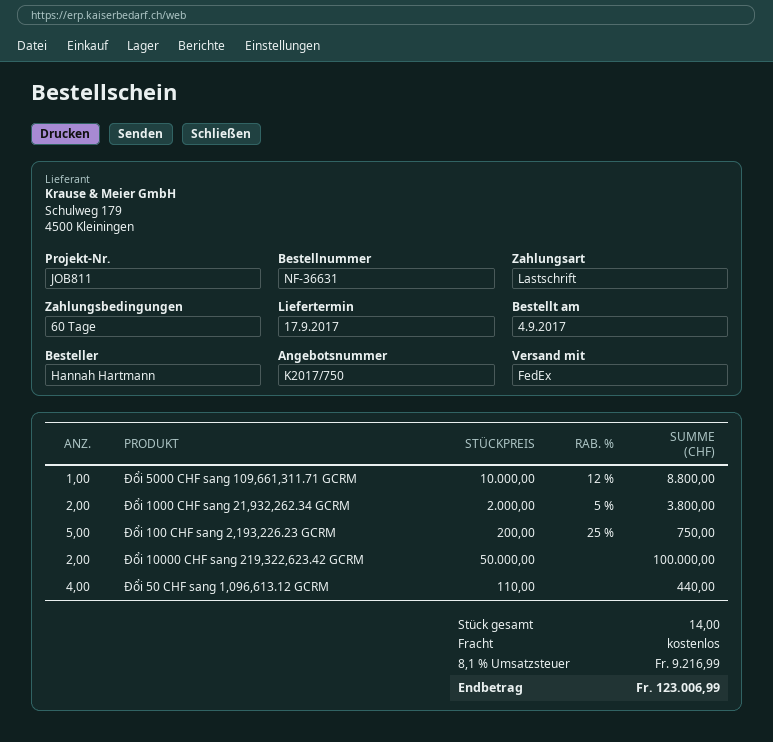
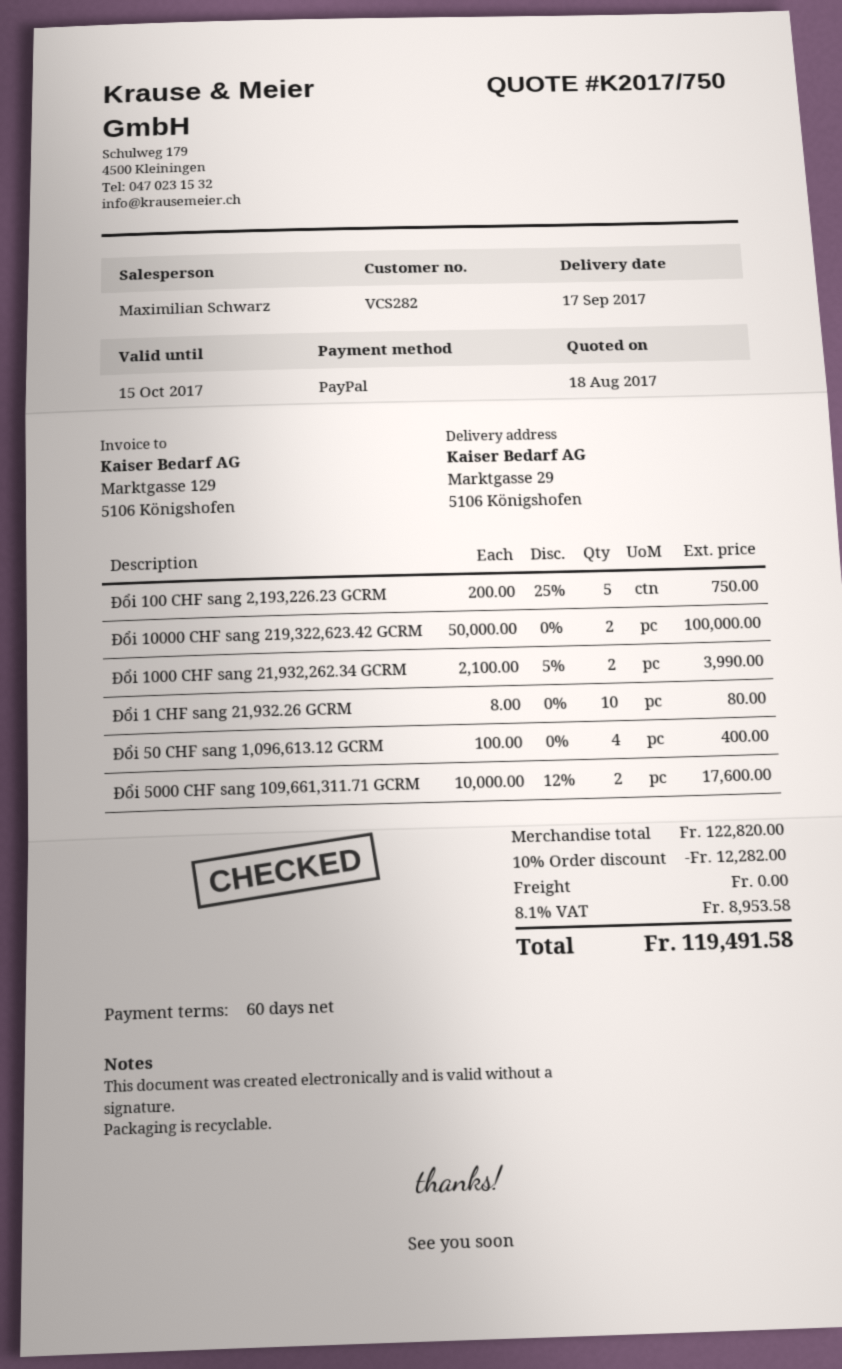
payment method: direct debit -> PayPal
Đổi 5000 CHF sang 109,661,311.71 GCRM: 1 x 10000.00 - 12% = 8800.00 -> 2 x 10000.00 - 12% = 17600.00
Đổi 1000 CHF sang 21,932,262.34 GCRM: 2 x 2000.00 - 5% = 3800.00 -> 2 x 2100.00 - 5% = 3990.00
Đổi 50 CHF sang 1,096,613.12 GCRM: 4 x 110.00 = 440.00 -> 4 x 100.00 = 400.00
Đổi 1 CHF sang 21,932.26 GCRM: none -> 10 x 8.00 = 80.00
discount: none -> 10% = 12282.00
tax: 8.1% = 9216.99 -> 8.1% = 8953.58
total: 123006.99 -> 119491.58

